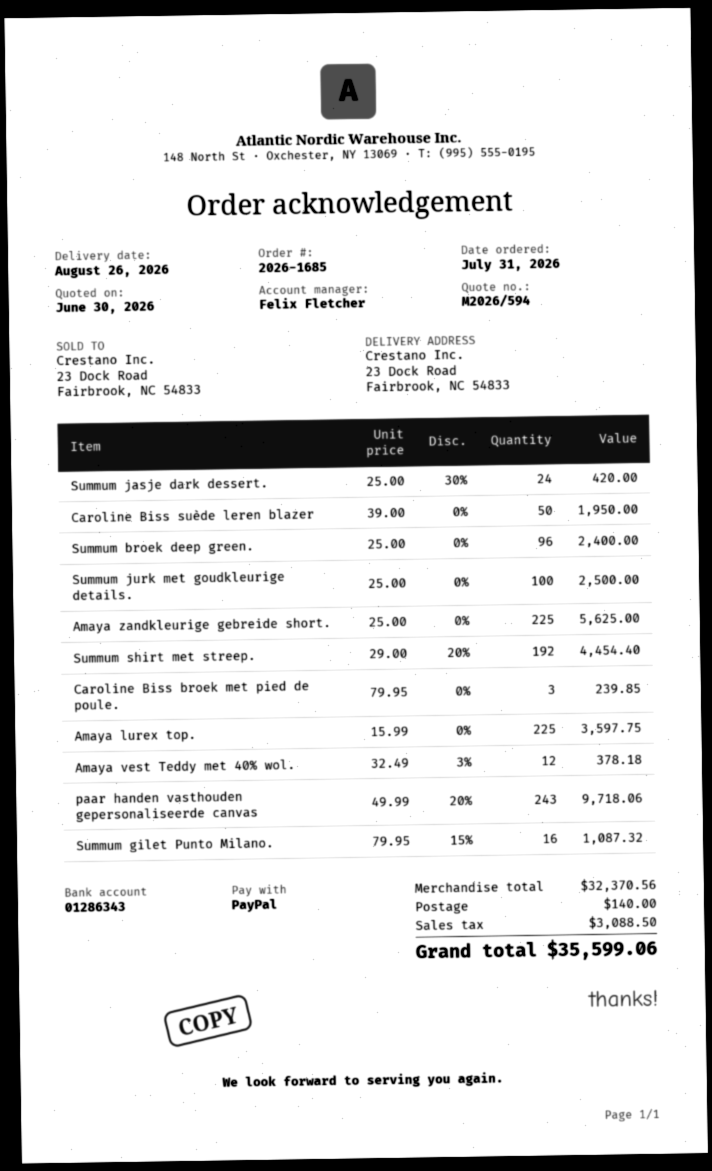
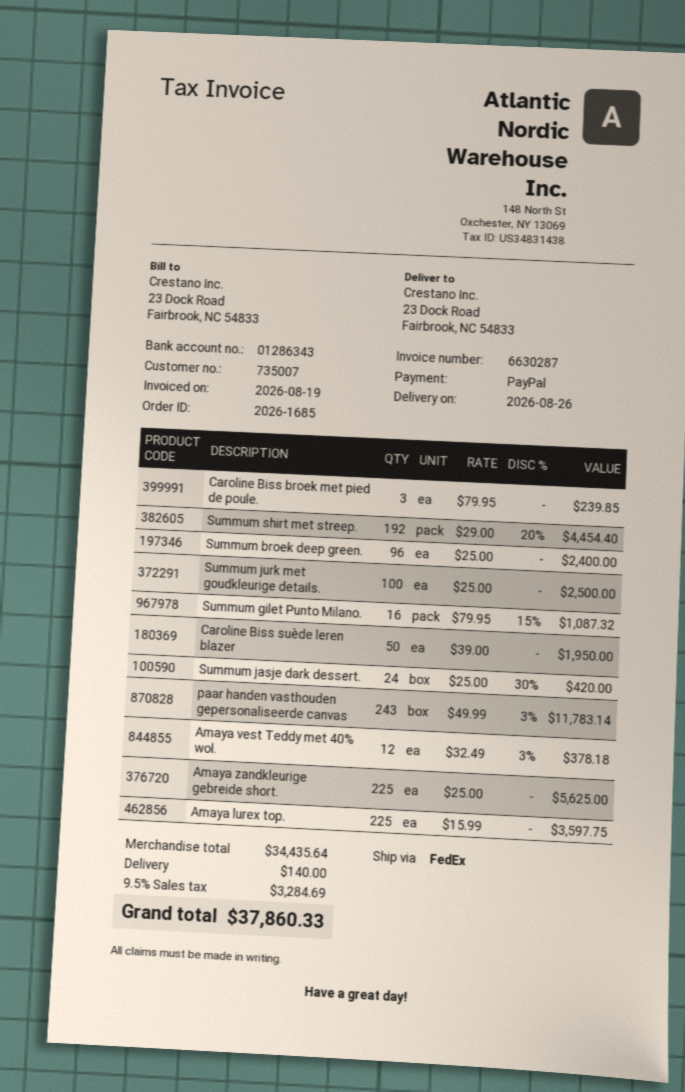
paar handen vasthouden gepersonaliseerde canvas: 243 x 49.99 - 20% = 9718.06 -> 243 x 49.99 - 3% = 11783.14
subtotal: 32370.56 -> 34435.64
tax: 3088.50 -> 3284.69
total: 35599.06 -> 37860.33

